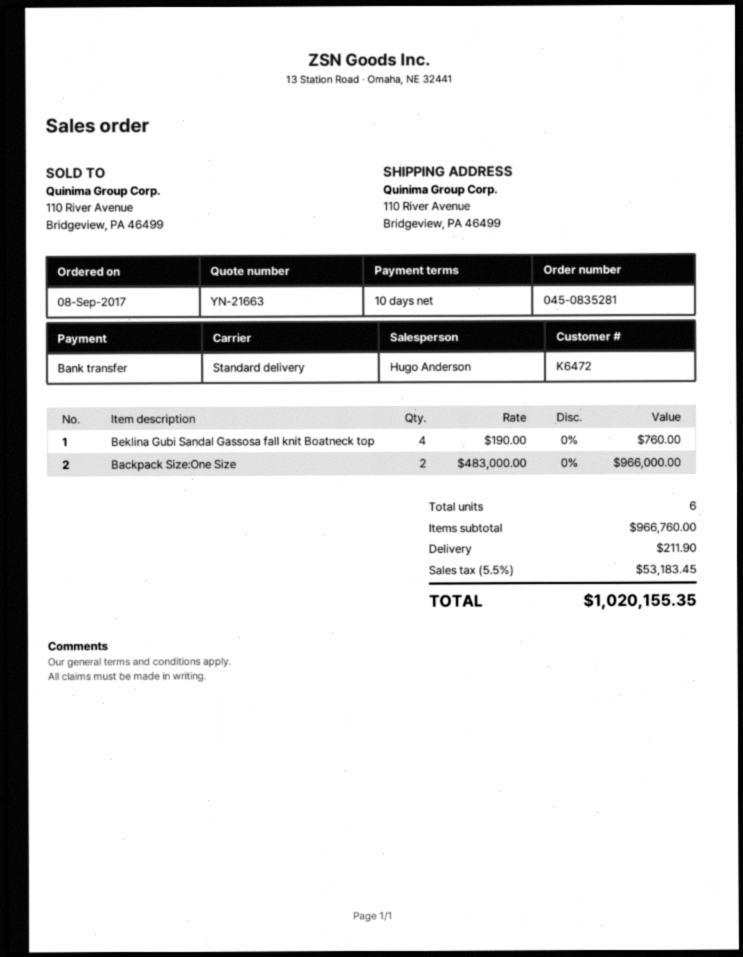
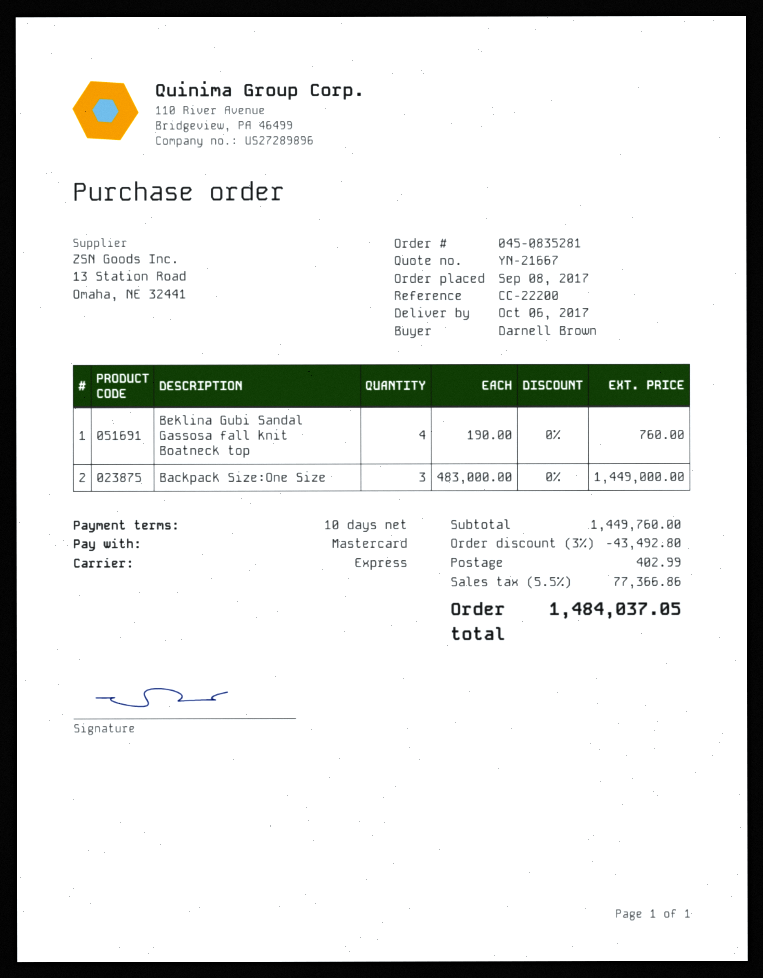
quote number: YN-21663 -> YN-21667
payment method: bank transfer -> Mastercard
shipping method: standard -> express
Backpack Size:One Size: 2 x 483000.00 = 966000.00 -> 3 x 483000.00 = 1449000.00
subtotal: 966760.00 -> 1449760.00
discount: none -> 3% = 43492.80
shipping: 211.90 -> 402.99
tax: 5.5% = 53183.45 -> 5.5% = 77366.86
total: 1020155.35 -> 1484037.05

